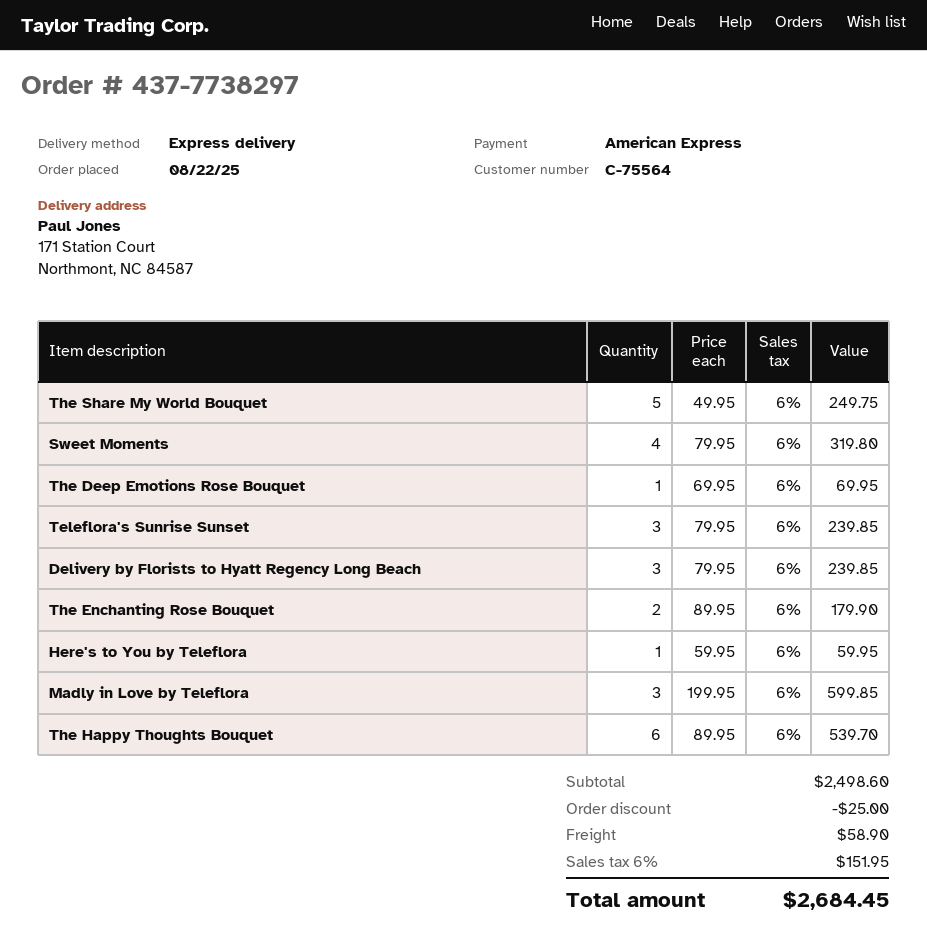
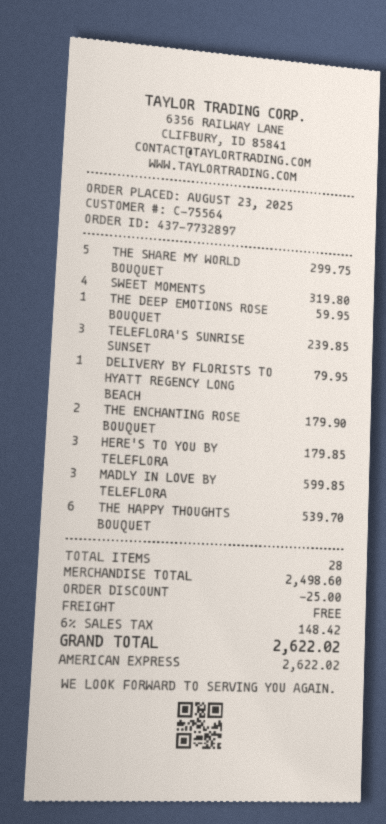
order number: 437-7738297 -> 437-7732897
order date: 2025-08-22 -> 2025-08-23
The Share My World Bouquet: 5 for 249.75 -> 5 for 299.75
The Deep Emotions Rose Bouquet: 1 for 69.95 -> 1 for 59.95
Delivery by Florists to Hyatt Regency Long Beach: 3 for 239.85 -> 1 for 79.95
Here's to You by Teleflora: 1 for 59.95 -> 3 for 179.85
shipping: 58.90 -> 0.00
tax: 6% = 151.95 -> 6% = 148.42
total: 2684.45 -> 2622.02

